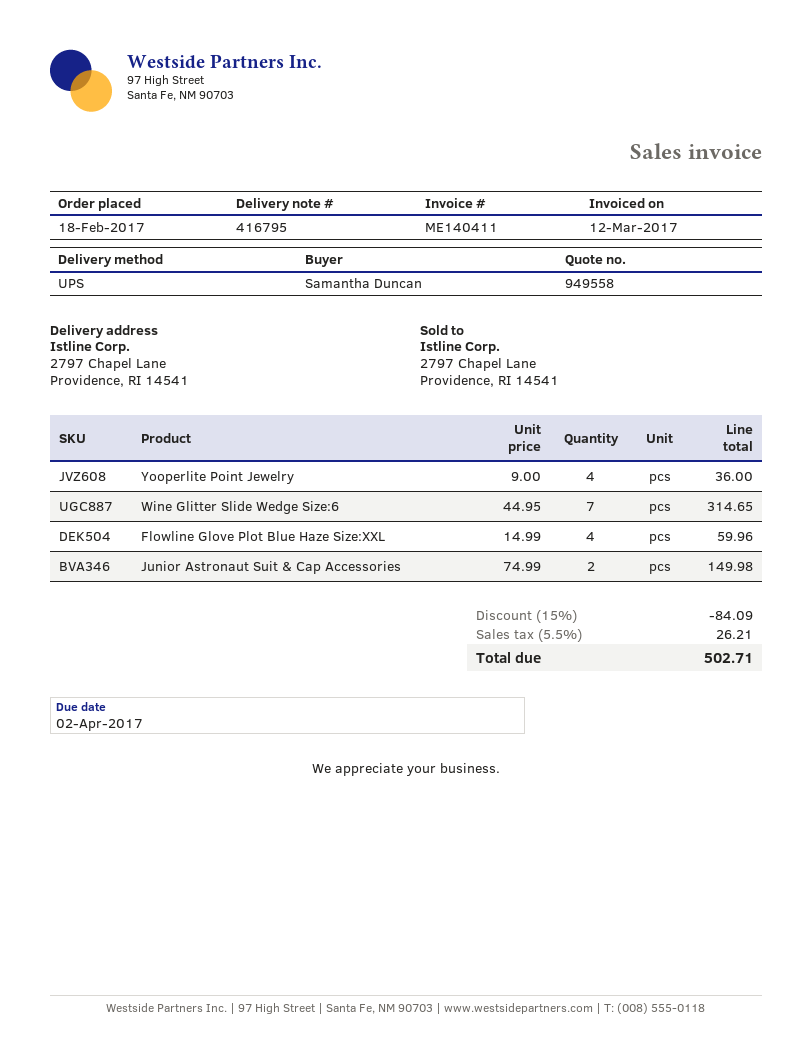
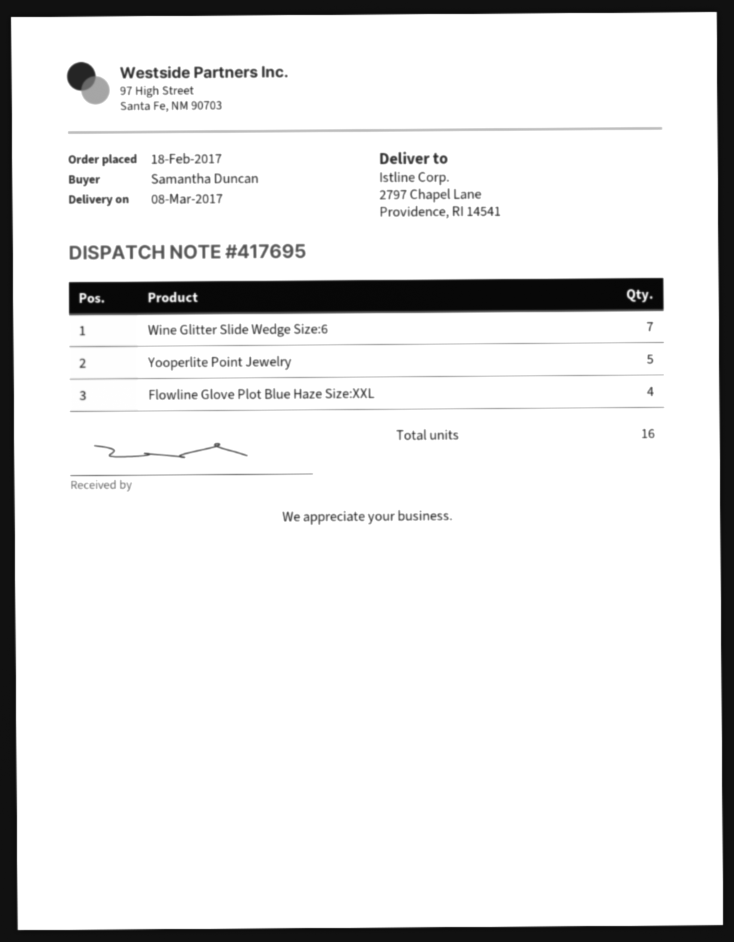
delivery note number: 416795 -> 417695
Yooperlite Point Jewelry: 4 -> 5
Junior Astronaut Suit & Cap Accessories: 2 -> none

